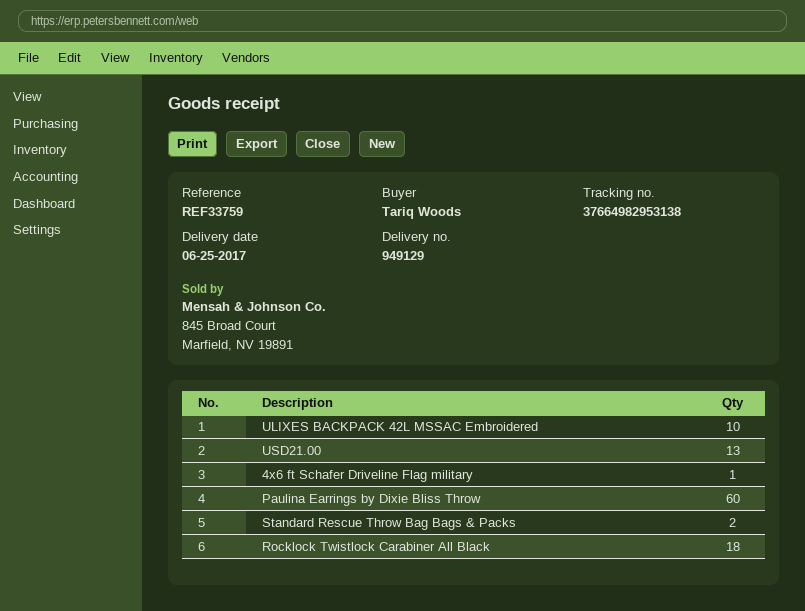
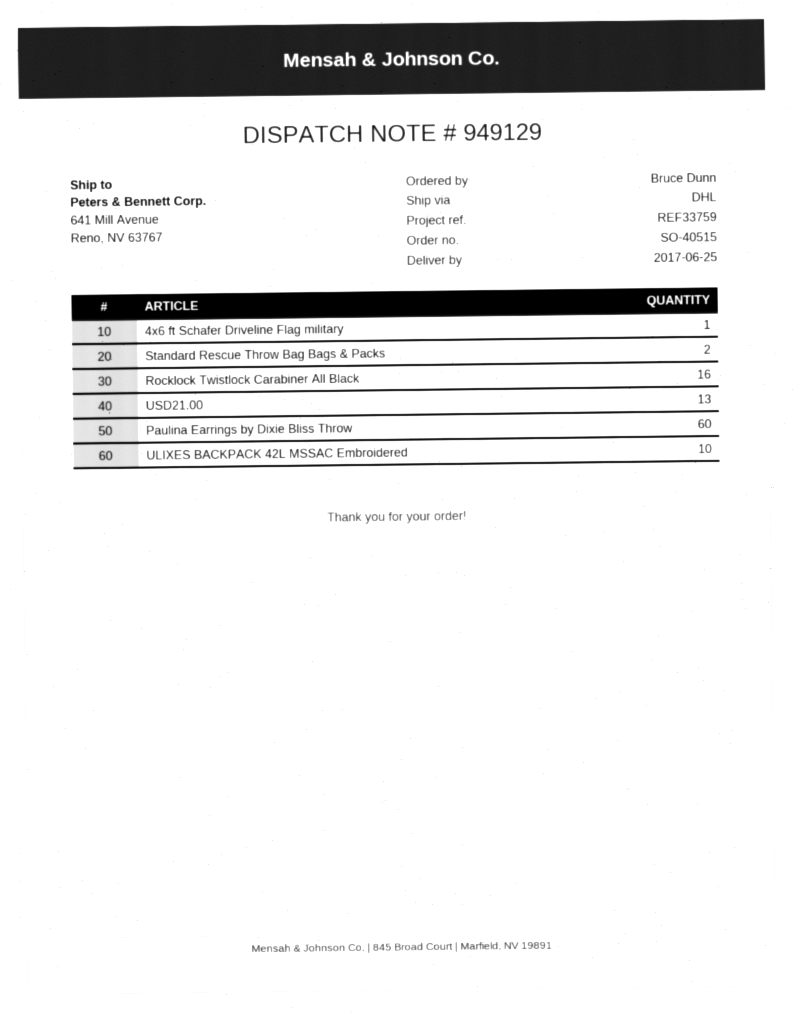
ordered by: Tariq Woods -> Bruce Dunn
Rocklock Twistlock Carabiner All Black: 18 -> 16

